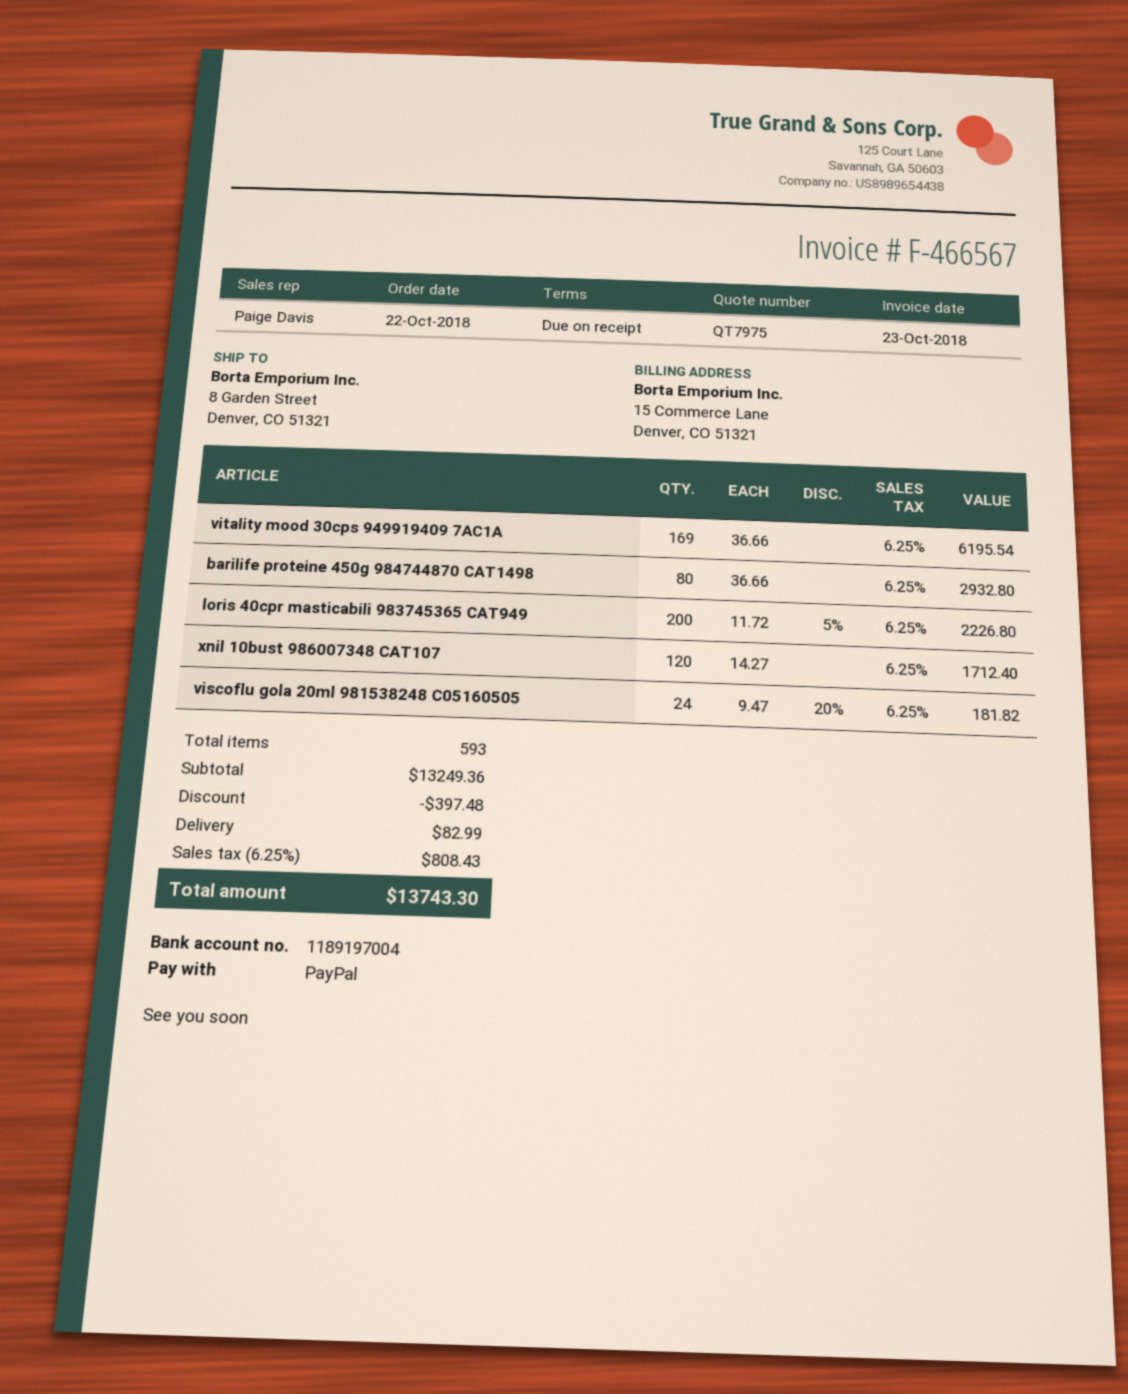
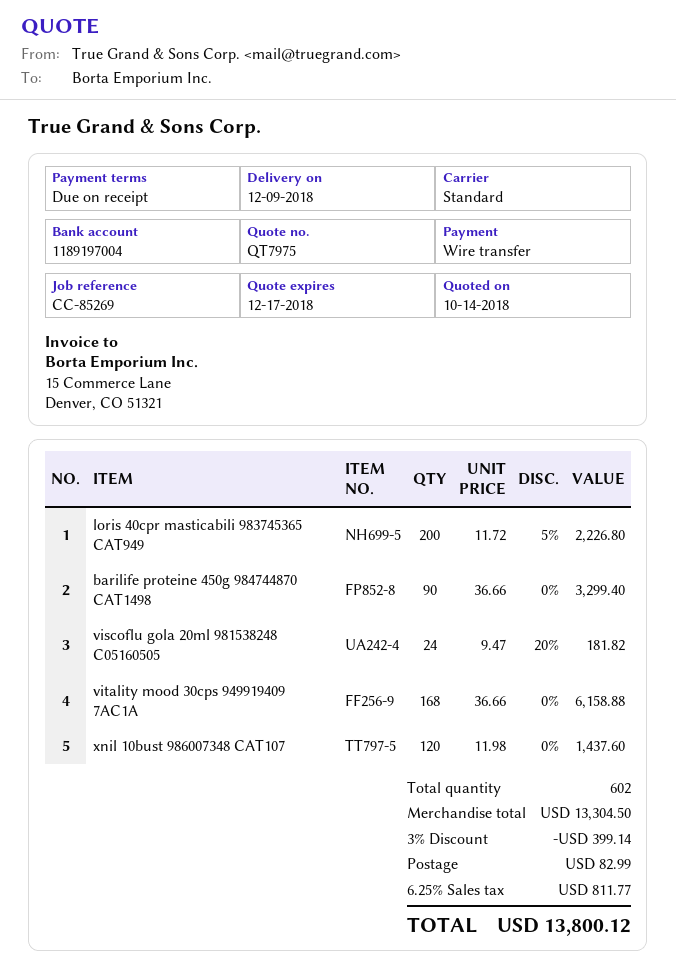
payment method: PayPal -> bank transfer
vitality mood 30cps 949919409 7AC1A: 169 x 36.66 = 6195.54 -> 168 x 36.66 = 6158.88
barilife proteine 450g 984744870 CAT1498: 80 x 36.66 = 2932.80 -> 90 x 36.66 = 3299.40
xnil 10bust 986007348 CAT107: 120 x 14.27 = 1712.40 -> 120 x 11.98 = 1437.60
total quantity: 593 -> 602
subtotal: 13249.36 -> 13304.50
discount: 397.48 -> 399.14
tax: 6.25% = 808.43 -> 6.25% = 811.77
total: 13743.30 -> 13800.12

